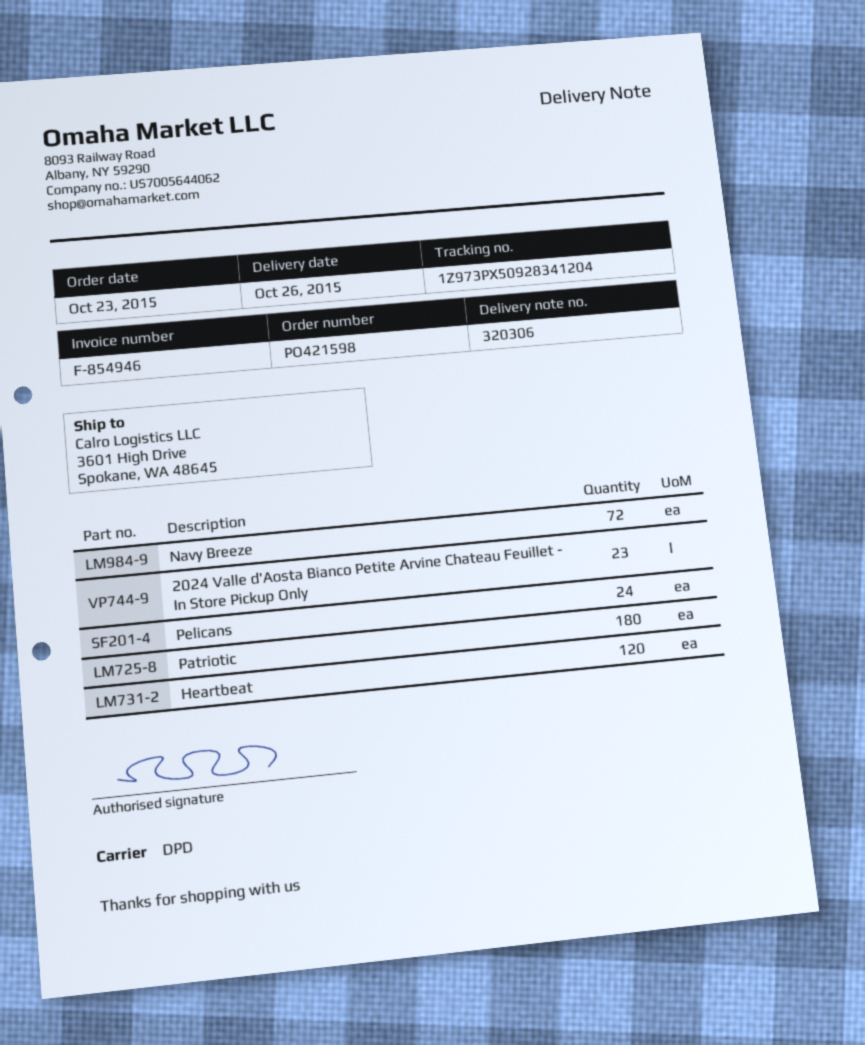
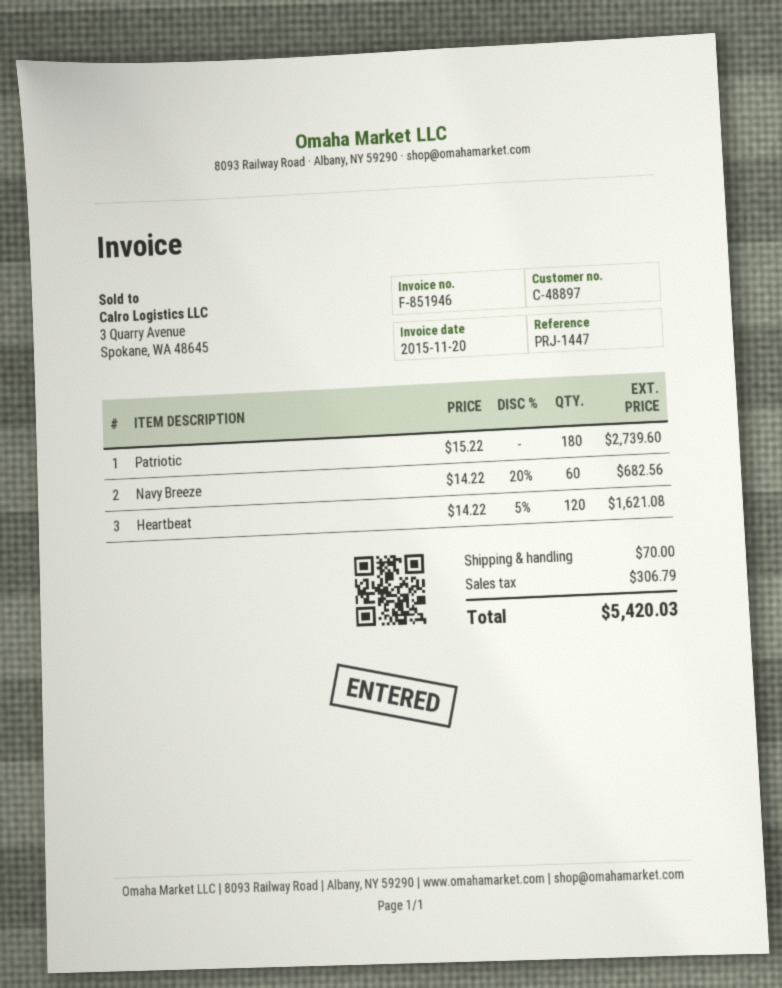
invoice number: F-854946 -> F-851946
Navy Breeze: 72 -> 60
2024 Valle d'Aosta Bianco Petite Arvine Chateau Feuillet - In Store Pickup Only: 23 -> none
Pelicans: 24 -> none

